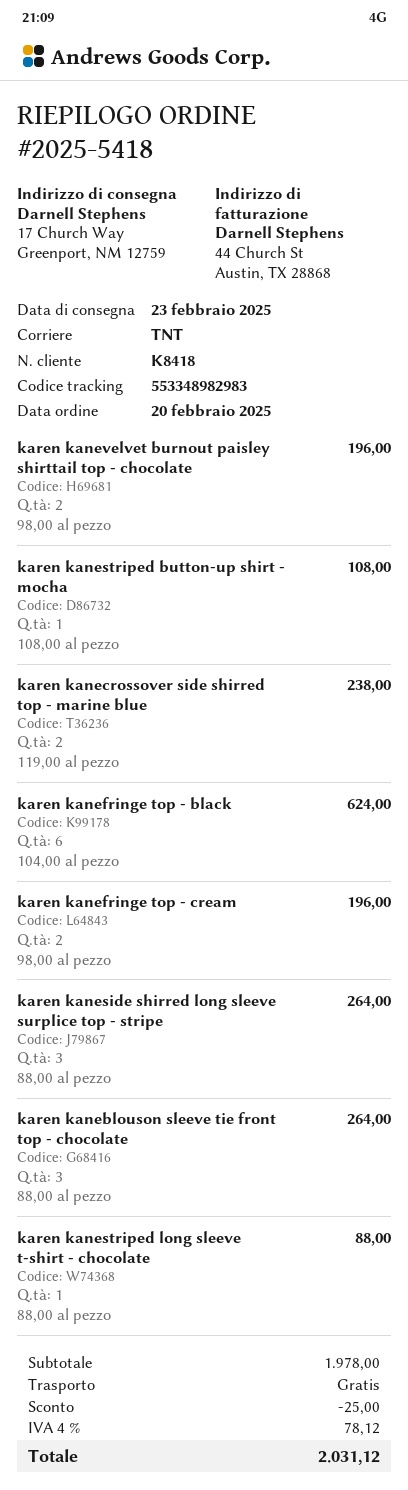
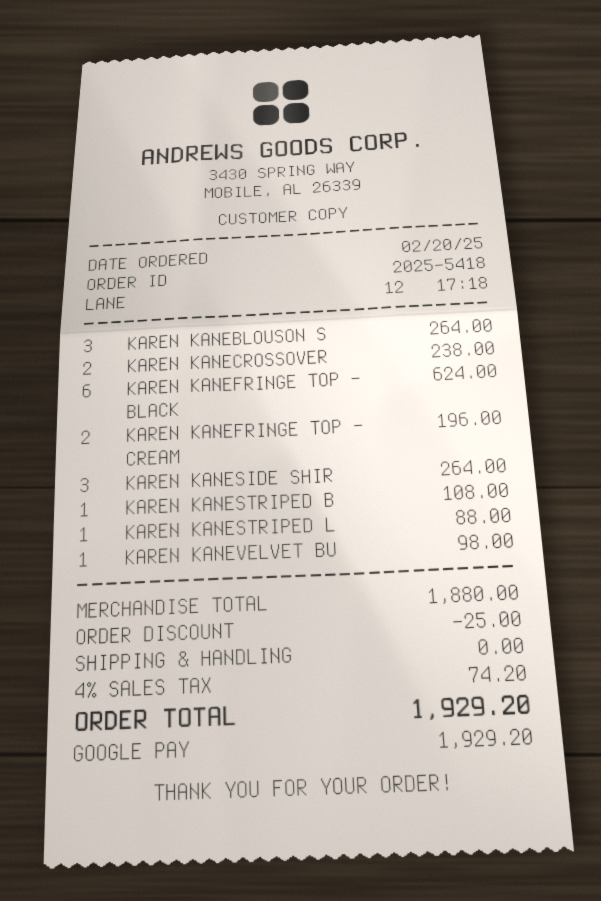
karen kanevelvet burnout paisley shirttail top - chocolate: 2 for 196.00 -> 1 for 98.00
subtotal: 1978.00 -> 1880.00
tax: 4% = 78.12 -> 4% = 74.20
total: 2031.12 -> 1929.20

